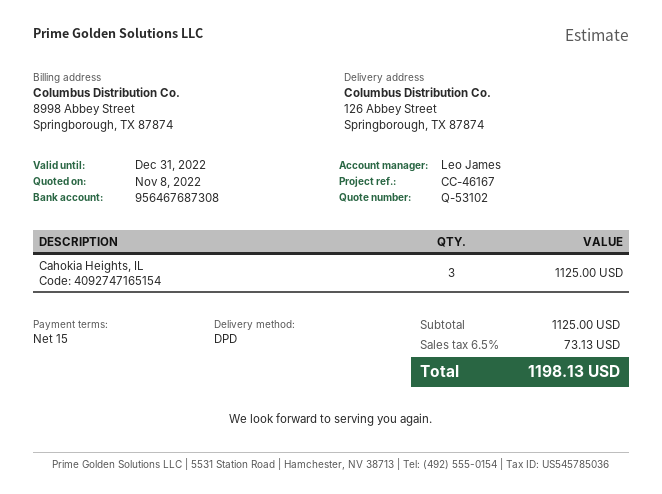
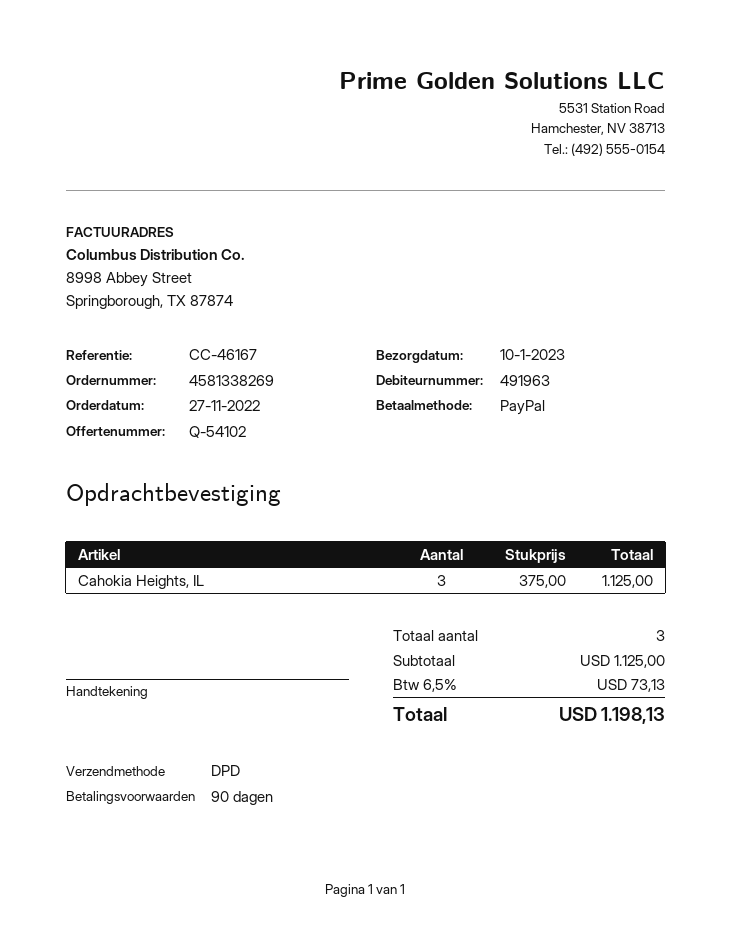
quote number: Q-53102 -> Q-54102
payment terms: 15 days -> 90 days

